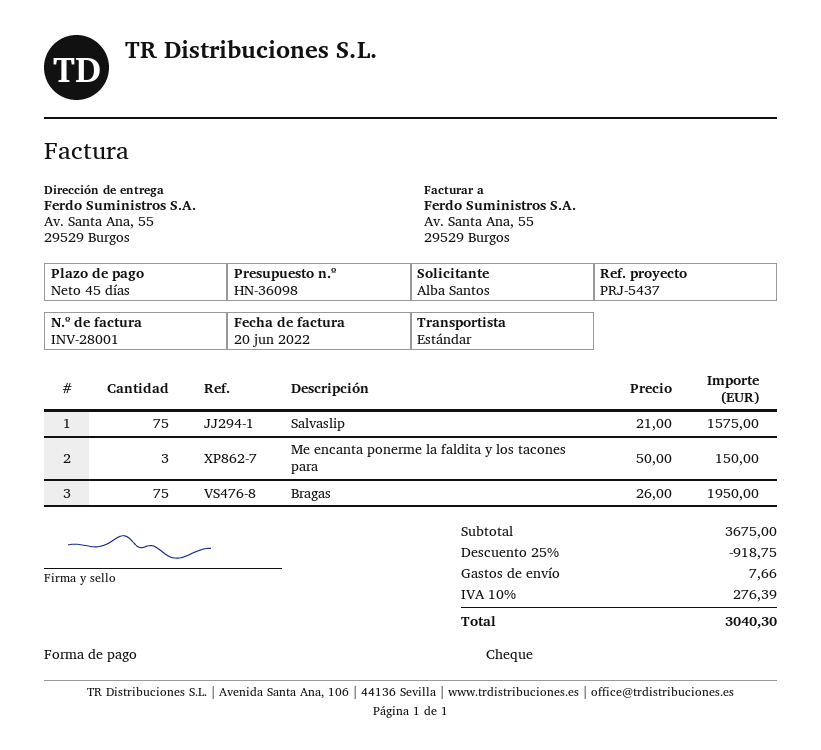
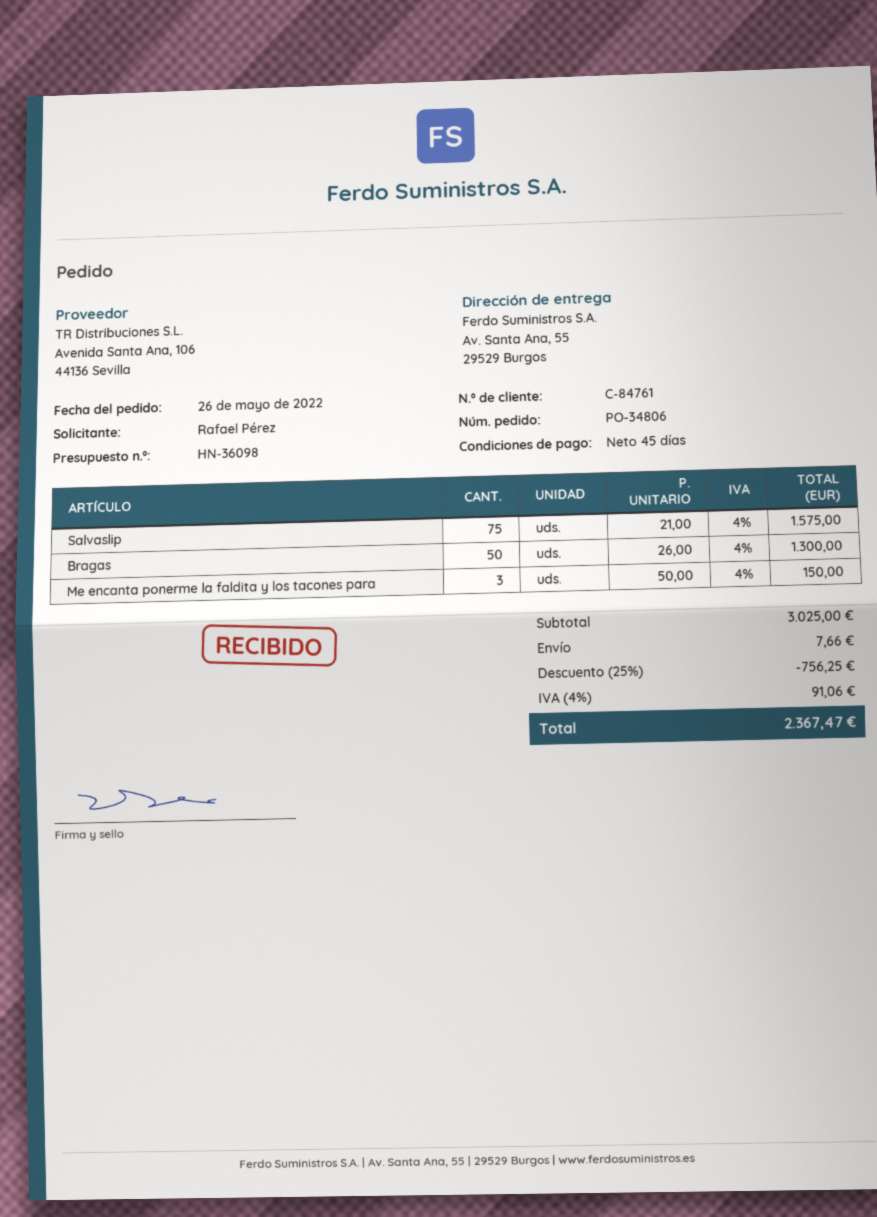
ordered by: Alba Santos -> Rafael Pérez
Bragas: 75 x 26.00 = 1950.00 -> 50 x 26.00 = 1300.00
subtotal: 3675.00 -> 3025.00
discount: 25% = 918.75 -> 25% = 756.25
tax: 10% = 276.39 -> 4% = 91.06
total: 3040.30 -> 2367.47

